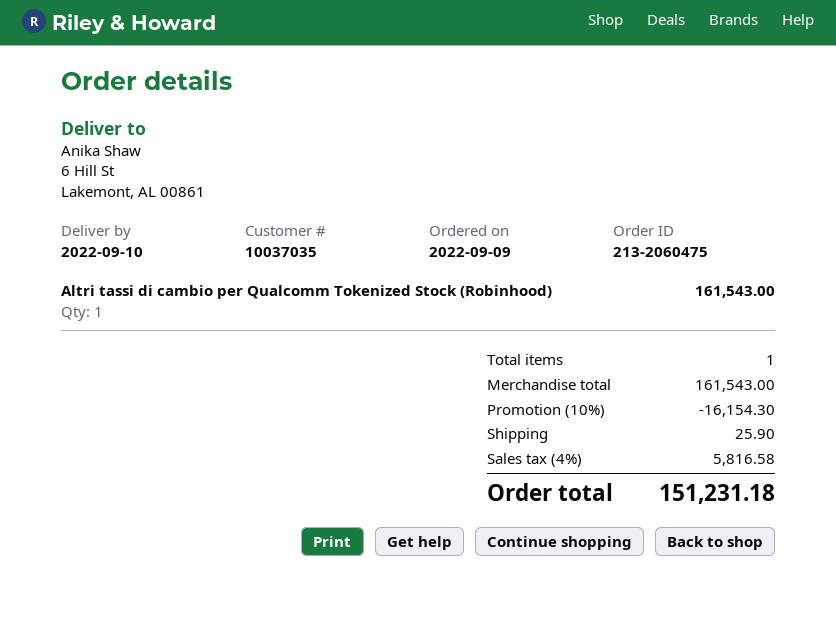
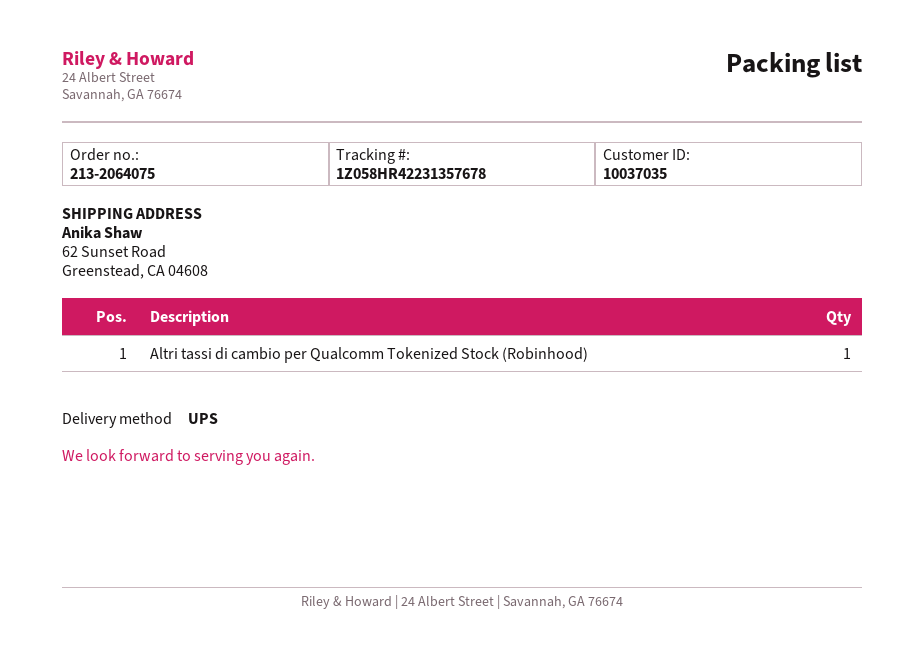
order number: 213-2060475 -> 213-2064075
ship to: 6 Hill St, Lakemont, AL 00861 -> 62 Sunset Road, Greenstead, CA 04608

